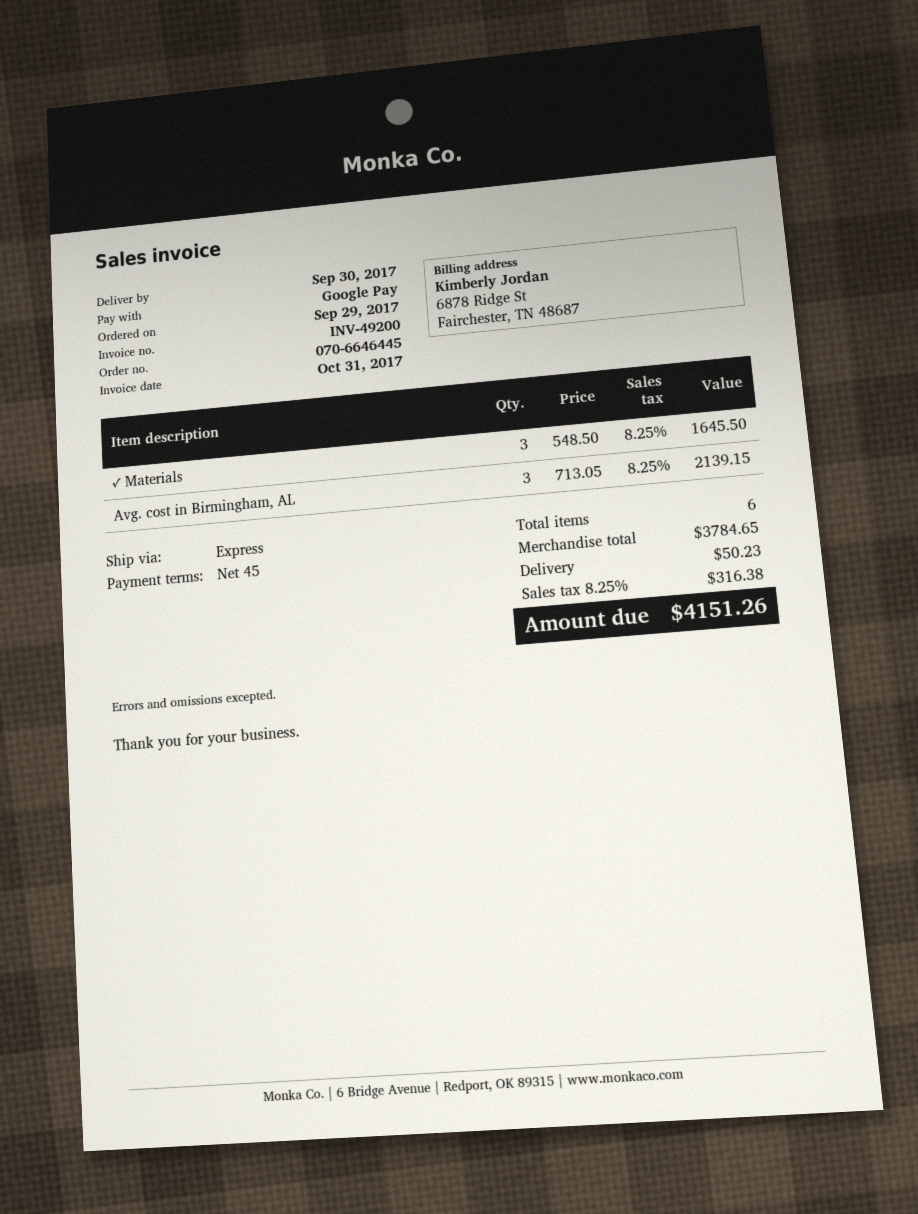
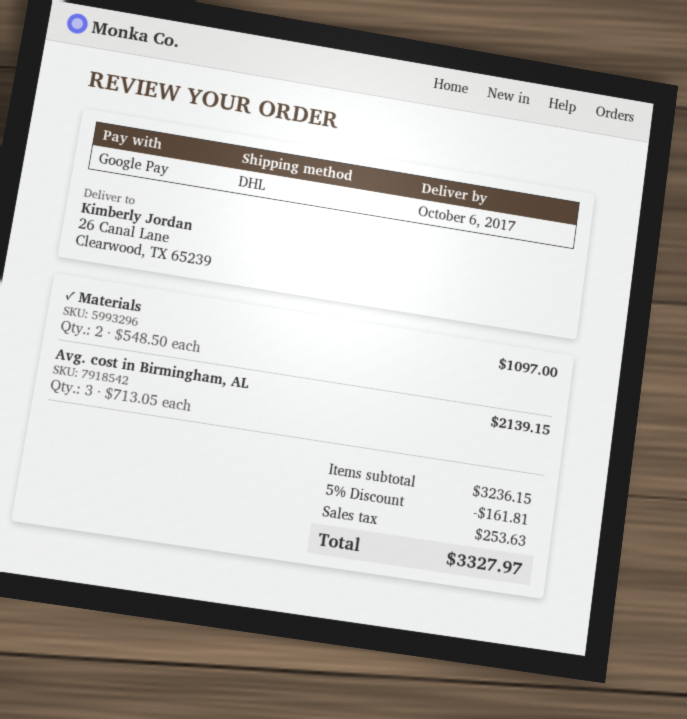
delivery date: 2017-09-30 -> 2017-10-06
shipping method: express -> DHL
✓ Materials: 3 x 548.50 = 1645.50 -> 2 x 548.50 = 1097.00
subtotal: 3784.65 -> 3236.15
discount: none -> 5% = 161.81
shipping: 50.23 -> none
tax: 316.38 -> 253.63
total: 4151.26 -> 3327.97

